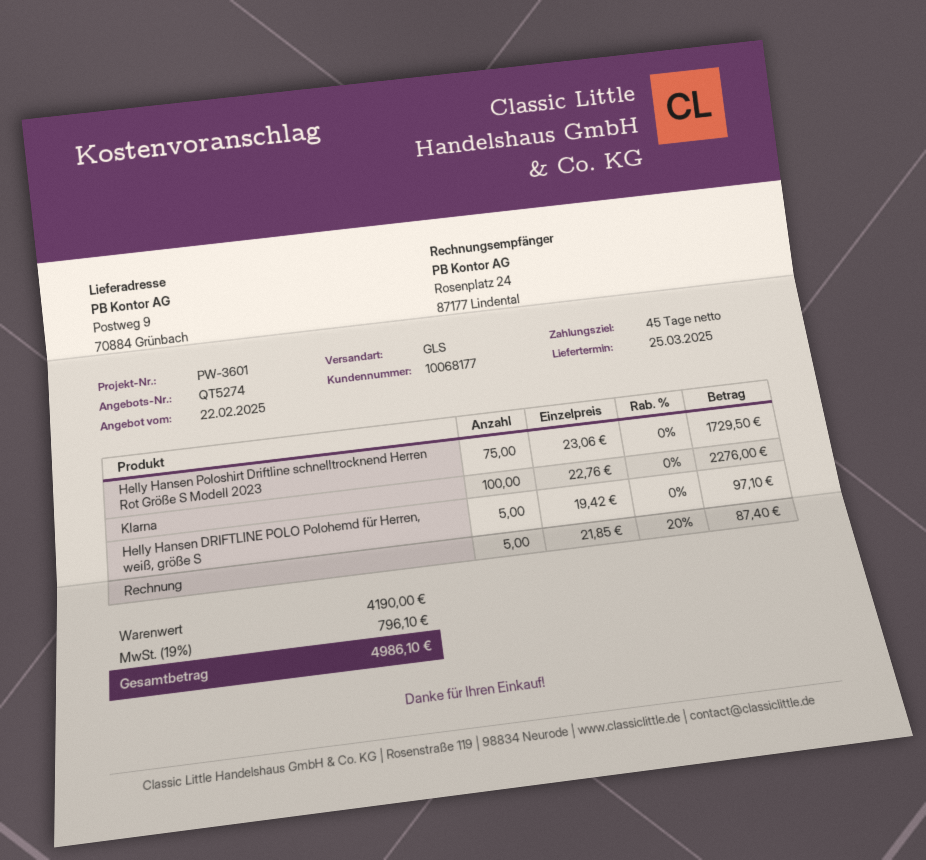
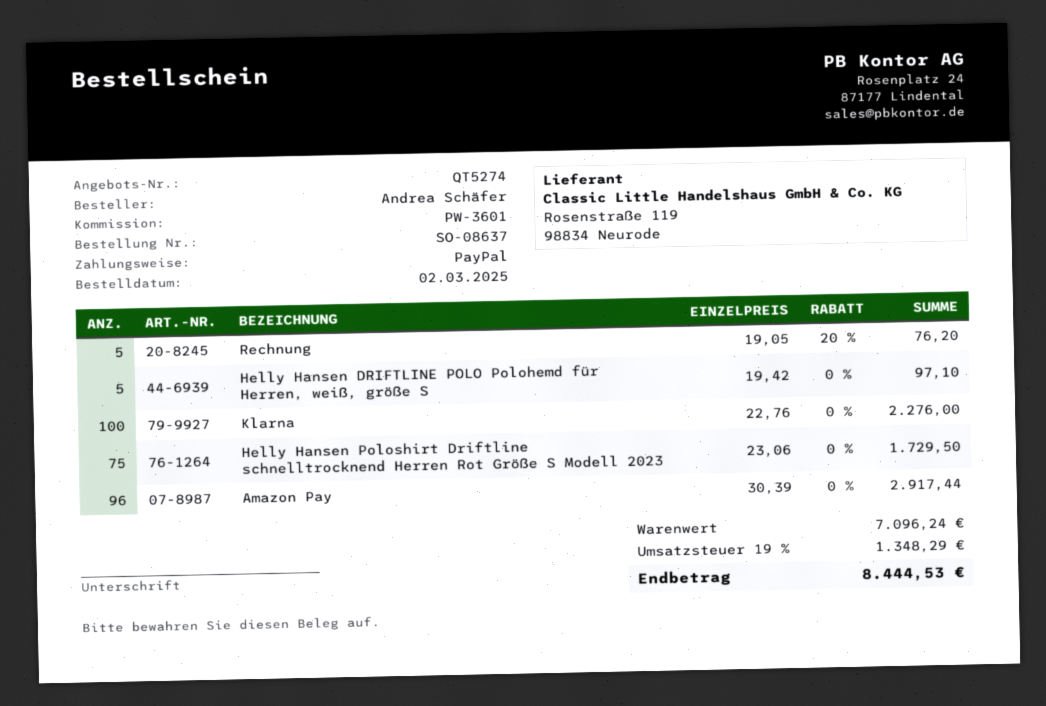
Rechnung: 5 x 21.85 - 20% = 87.40 -> 5 x 19.05 - 20% = 76.20
Amazon Pay: none -> 96 x 30.39 = 2917.44
subtotal: 4190.00 -> 7096.24
tax: 19% = 796.10 -> 19% = 1348.29
total: 4986.10 -> 8444.53

